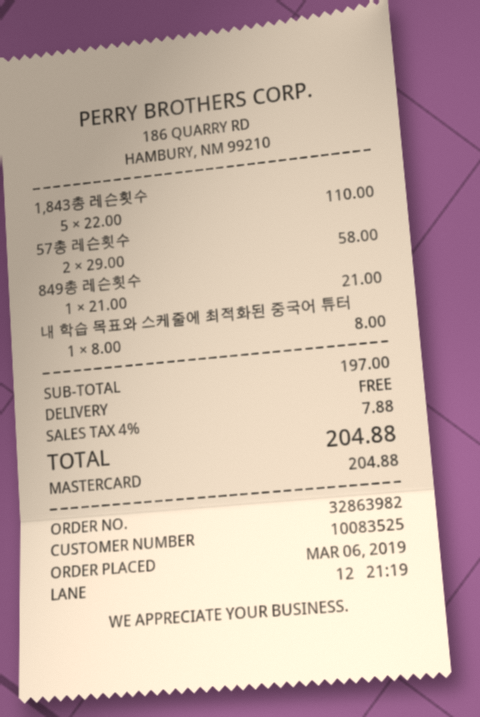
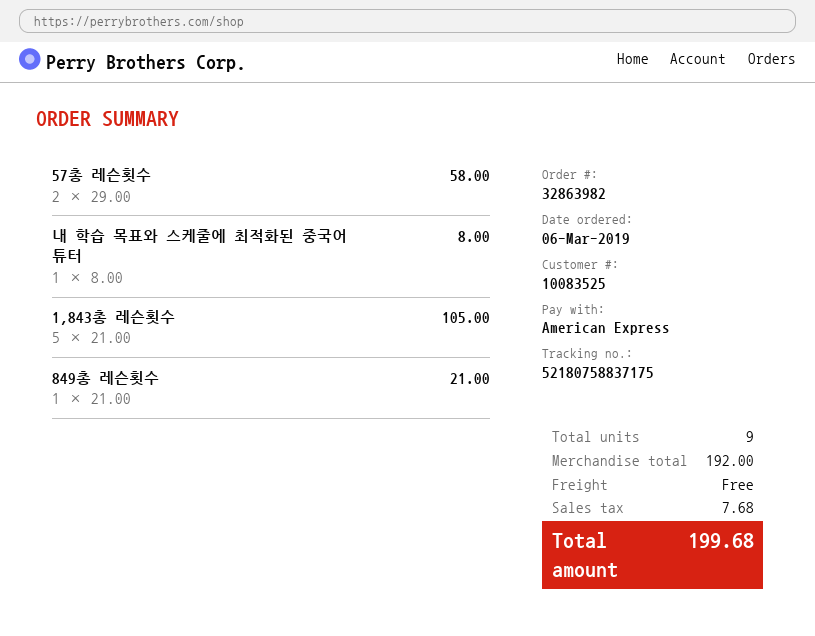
payment method: Mastercard -> American Express
1,843총 레슨횟수: 5 x 22.00 = 110.00 -> 5 x 21.00 = 105.00
subtotal: 197.00 -> 192.00
tax: 7.88 -> 7.68
total: 204.88 -> 199.68

